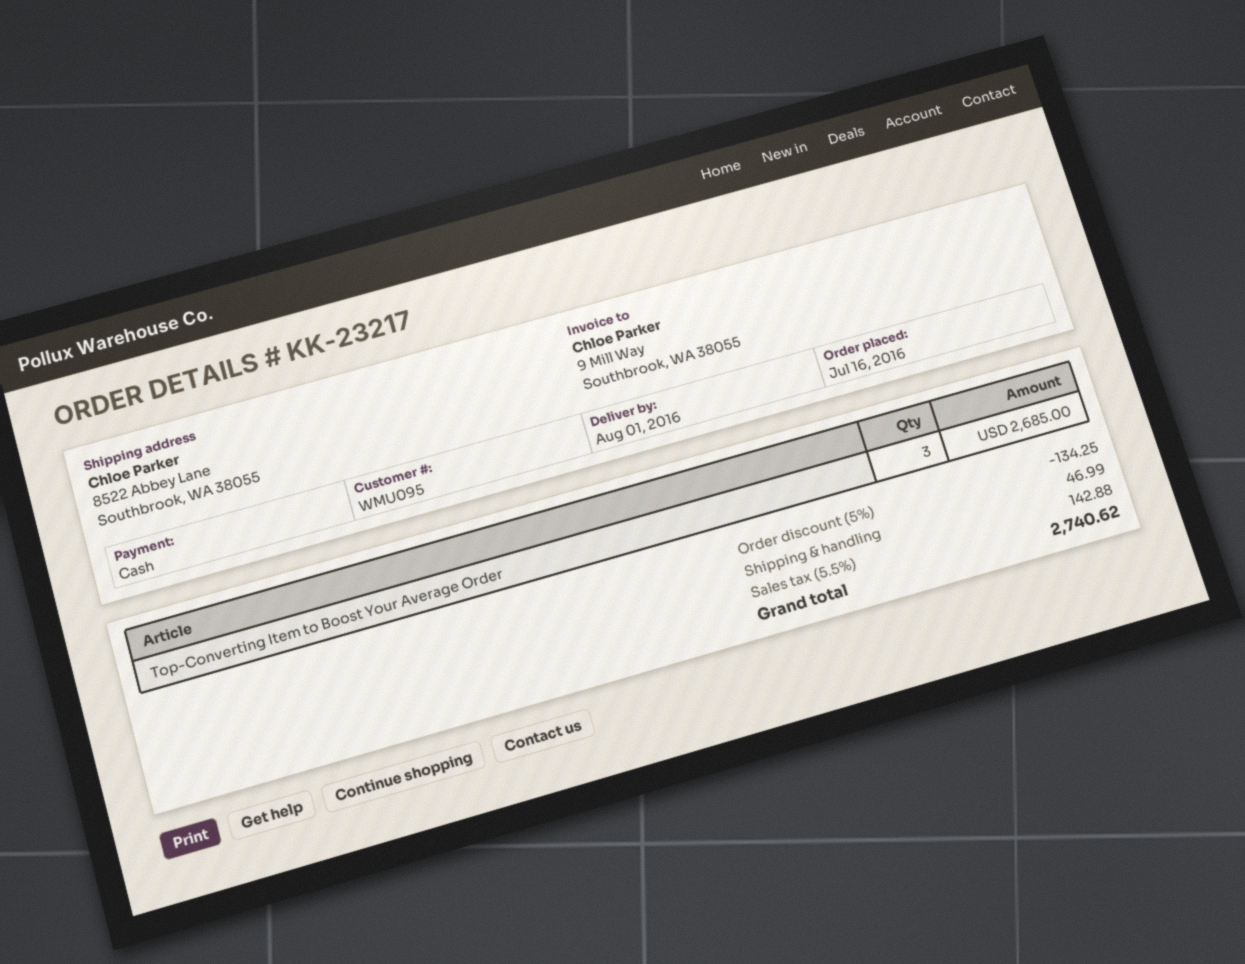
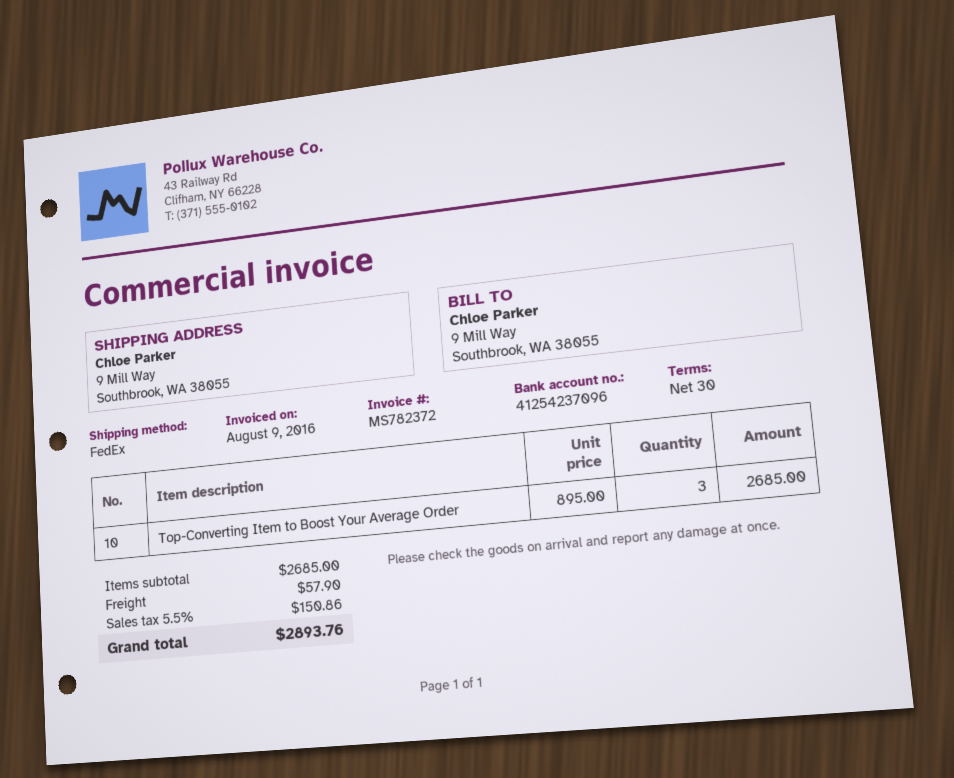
ship to: 8522 Abbey Lane, Southbrook, WA 38055 -> 9 Mill Way, Southbrook, WA 38055
discount: 5% = 134.25 -> none
shipping: 46.99 -> 57.90
tax: 5.5% = 142.88 -> 5.5% = 150.86
total: 2740.62 -> 2893.76

